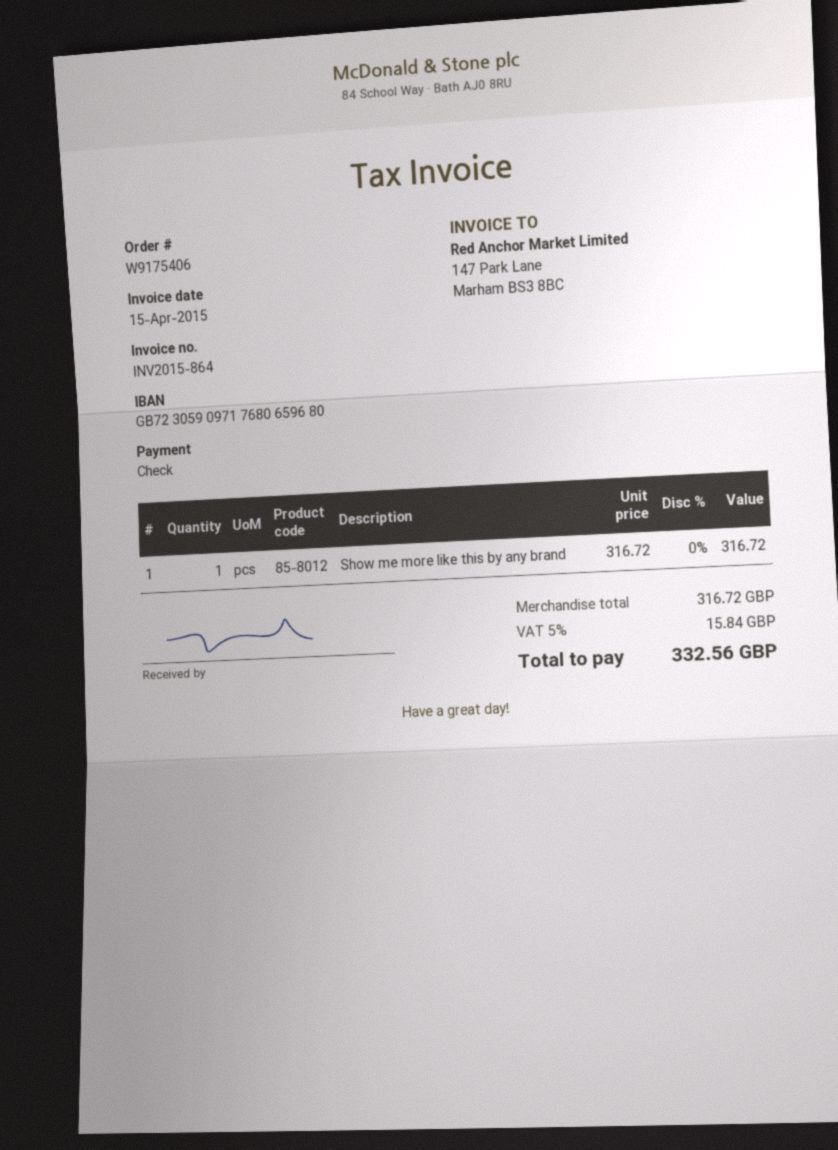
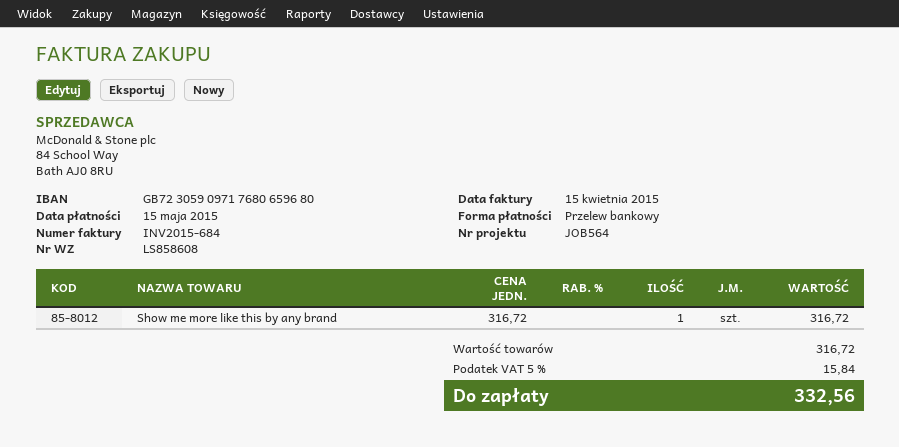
invoice number: INV2015-864 -> INV2015-684
payment method: cheque -> bank transfer

